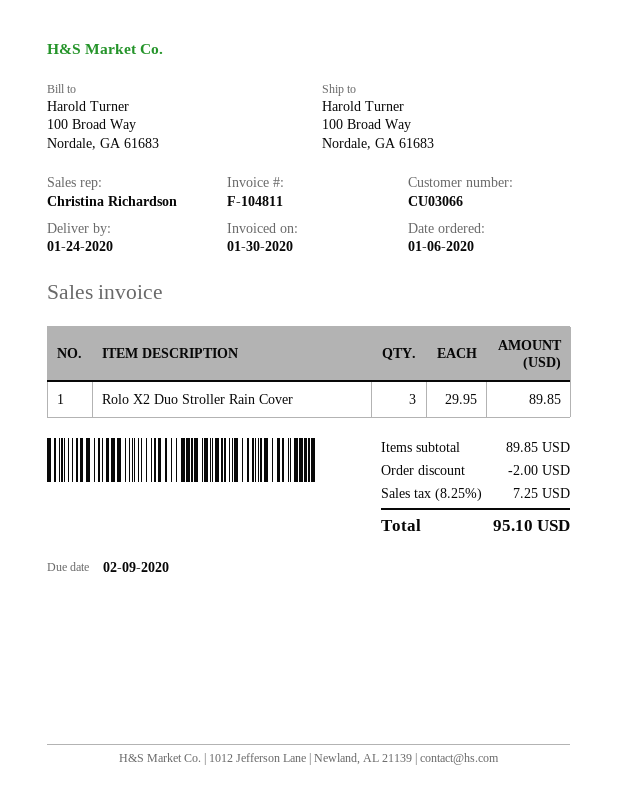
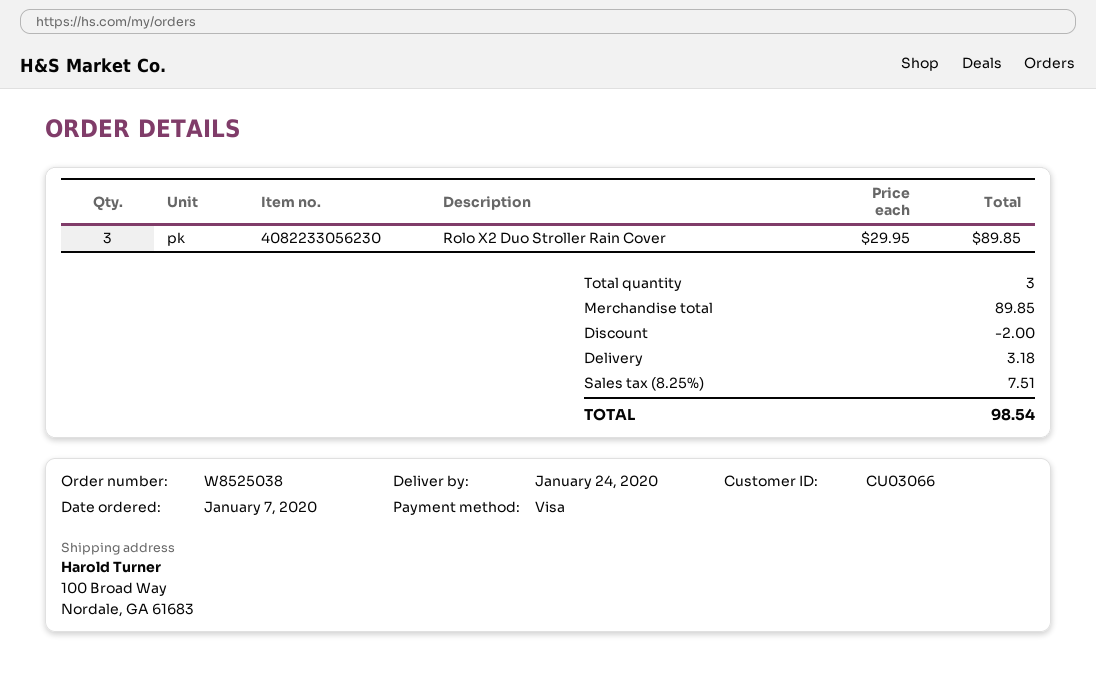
order date: 2020-01-06 -> 2020-01-07
shipping: none -> 3.18
tax: 8.25% = 7.25 -> 8.25% = 7.51
total: 95.10 -> 98.54

